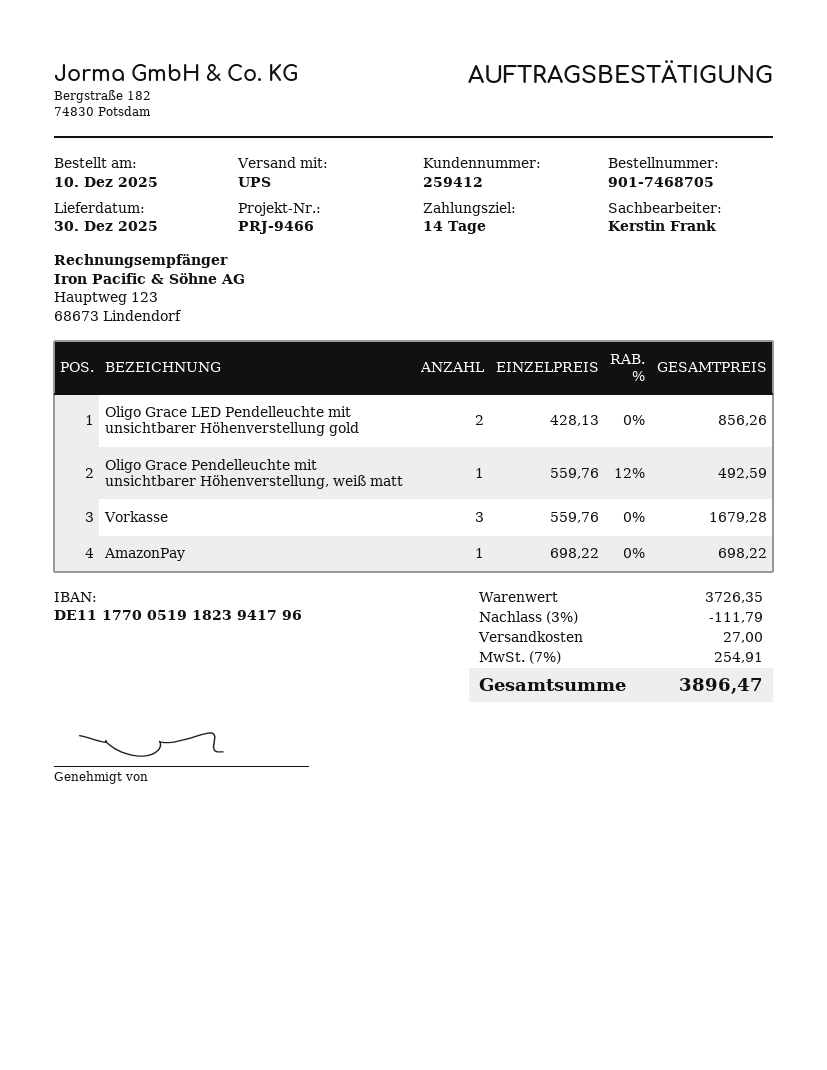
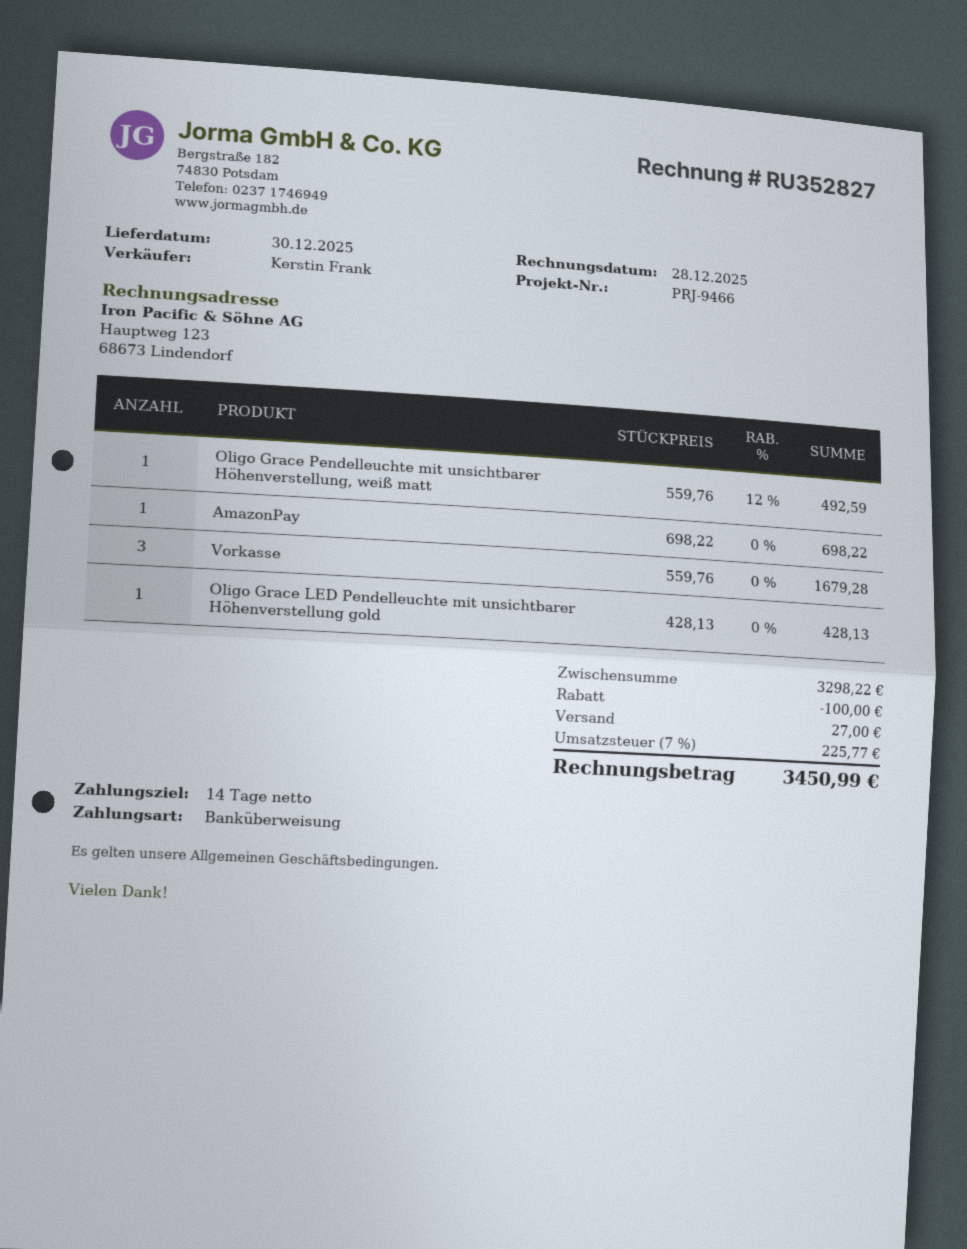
Oligo Grace LED Pendelleuchte mit unsichtbarer Höhenverstellung gold: 2 x 428.13 = 856.26 -> 1 x 428.13 = 428.13
subtotal: 3726.35 -> 3298.22
discount: 111.79 -> 100.00
tax: 7% = 254.91 -> 7% = 225.77
total: 3896.47 -> 3450.99

